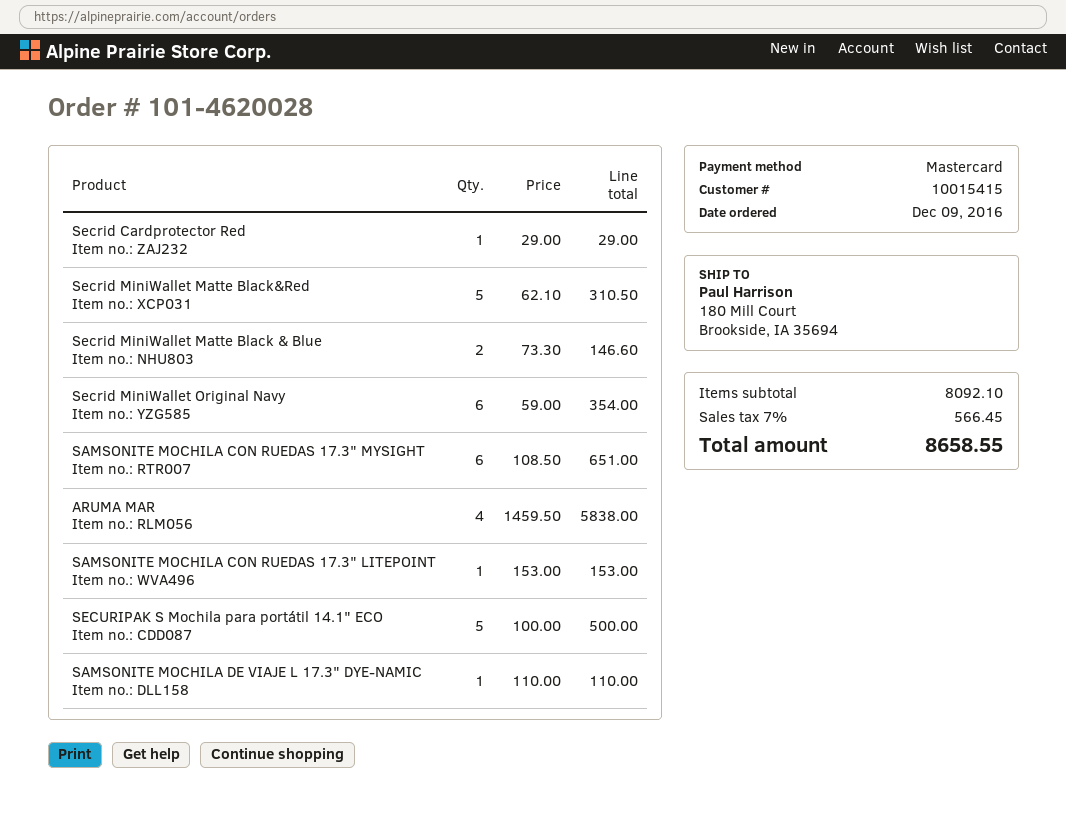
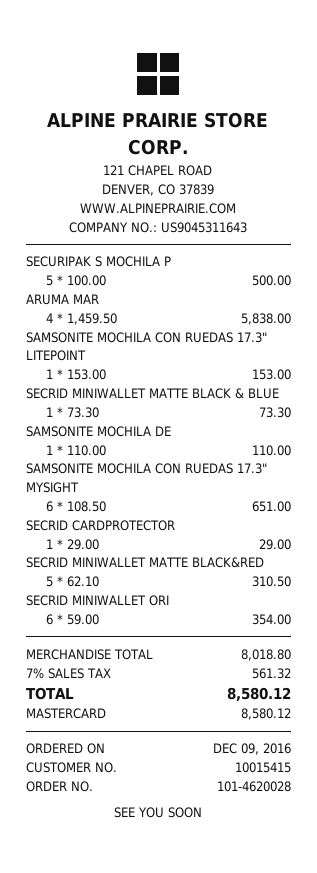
Secrid MiniWallet Matte Black & Blue: 2 x 73.30 = 146.60 -> 1 x 73.30 = 73.30
subtotal: 8092.10 -> 8018.80
tax: 7% = 566.45 -> 7% = 561.32
total: 8658.55 -> 8580.12

